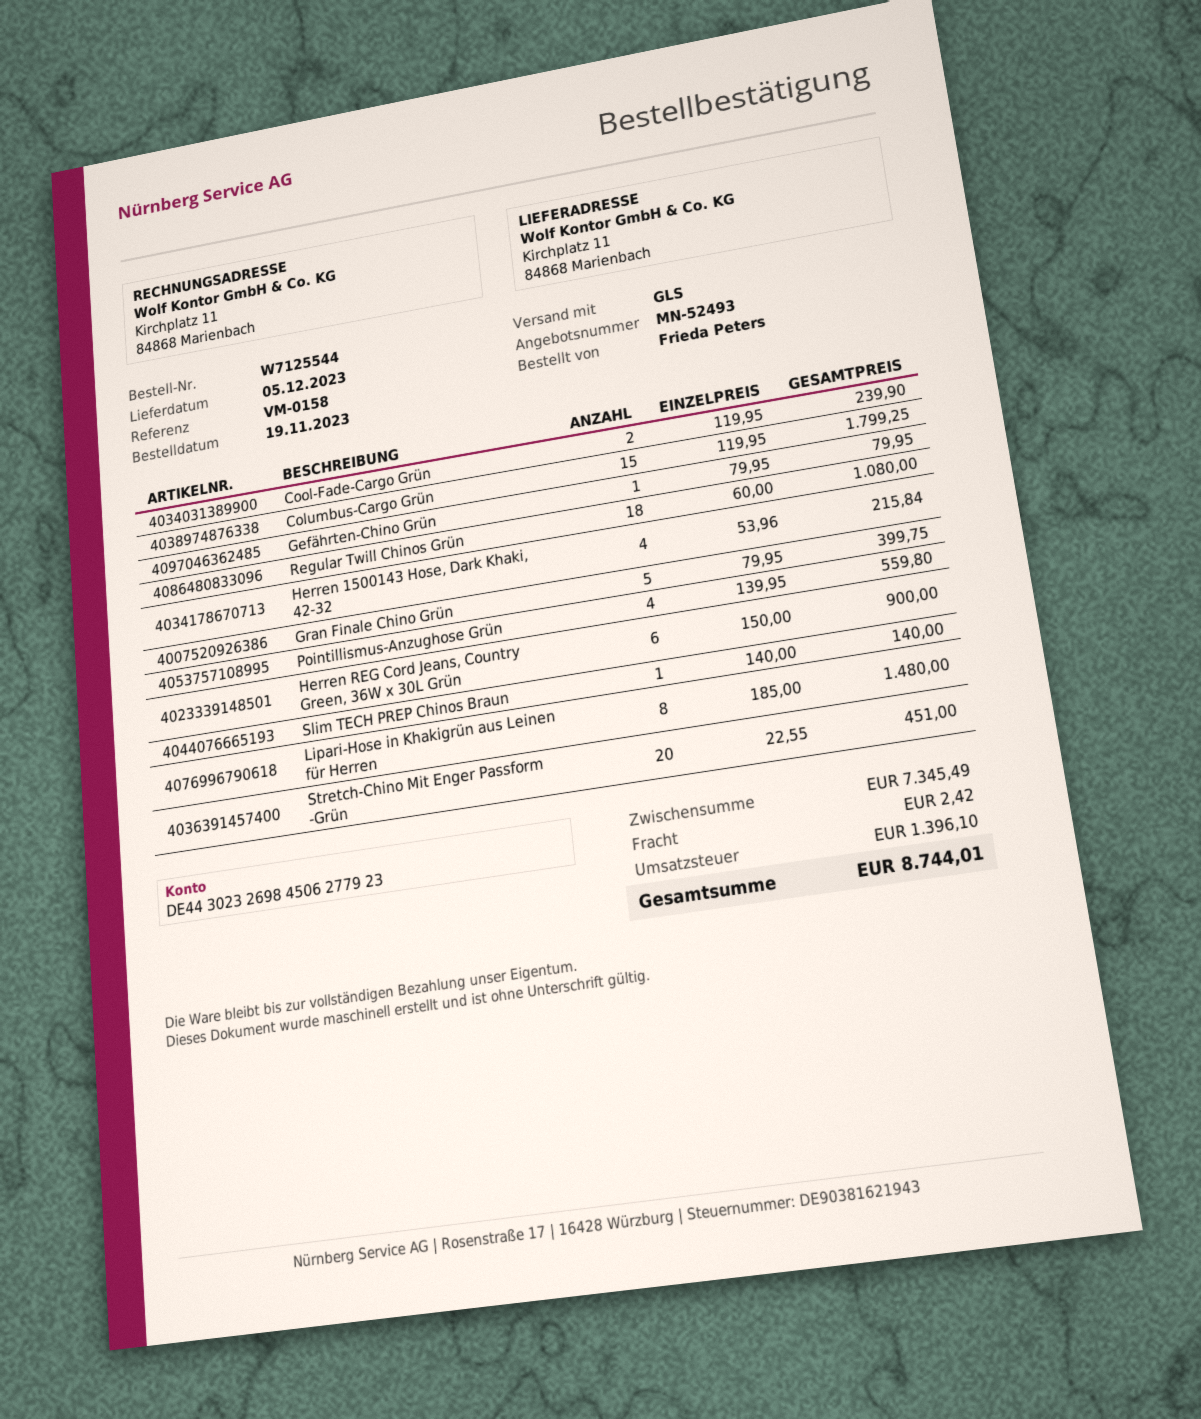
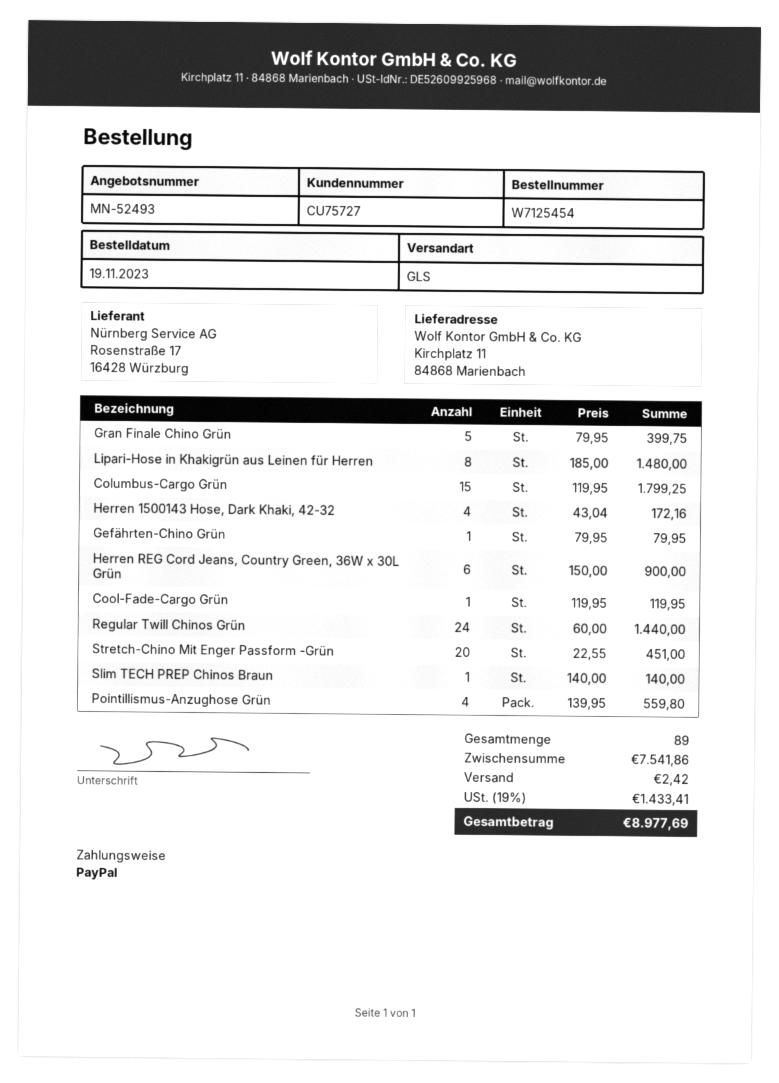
order number: W7125544 -> W7125454
Cool-Fade-Cargo Grün: 2 x 119.95 = 239.90 -> 1 x 119.95 = 119.95
Regular Twill Chinos Grün: 18 x 60.00 = 1080.00 -> 24 x 60.00 = 1440.00
Herren 1500143 Hose, Dark Khaki, 42-32: 4 x 53.96 = 215.84 -> 4 x 43.04 = 172.16
subtotal: 7345.49 -> 7541.86
tax: 1396.10 -> 1433.41
total: 8744.01 -> 8977.69

